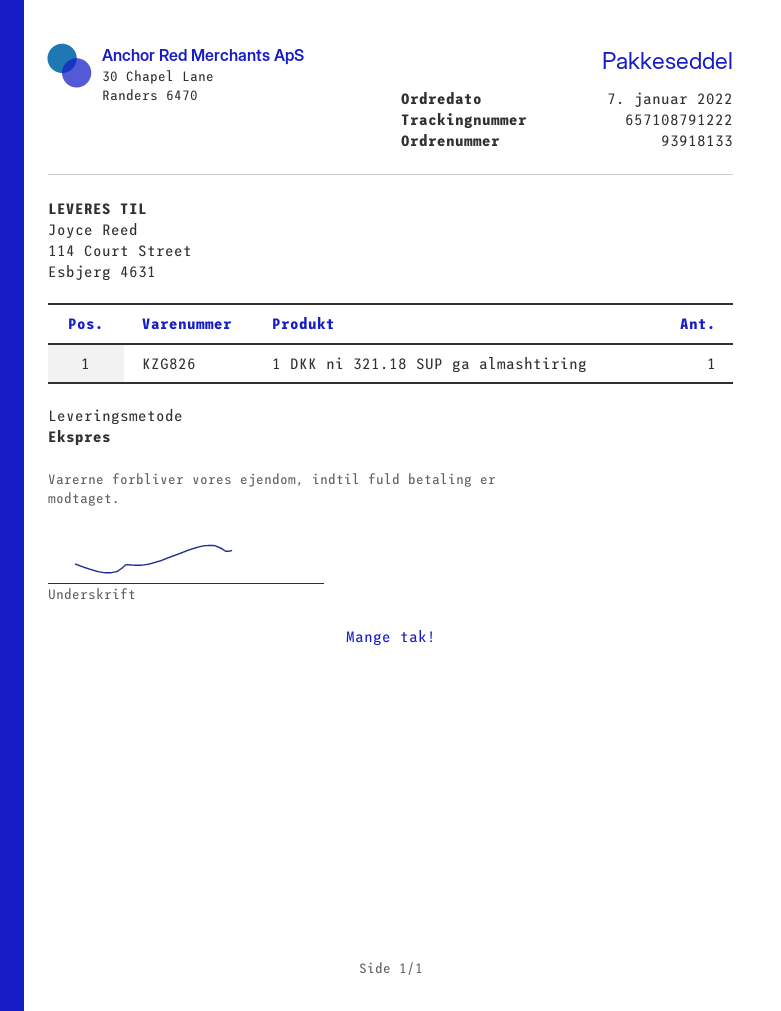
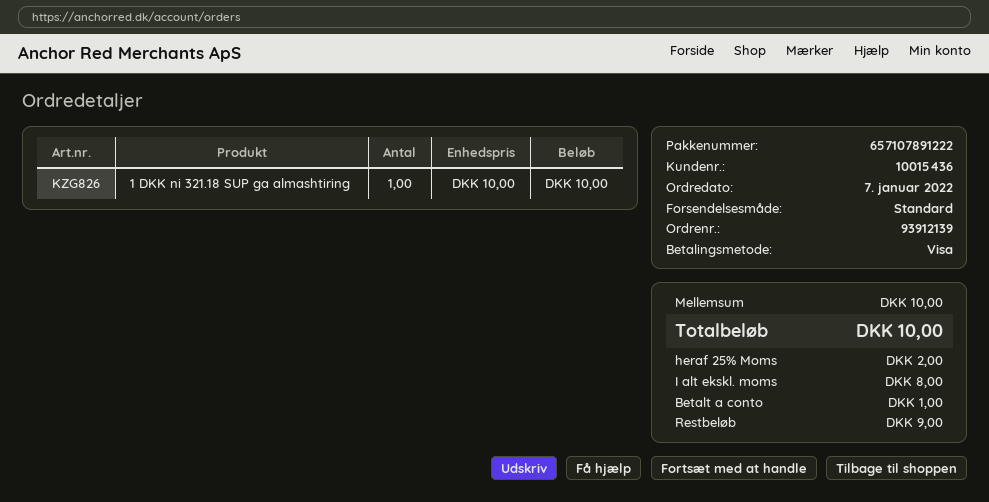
order number: 93918133 -> 93912139
shipping method: express -> standard
tracking number: 657108791222 -> 657107891222

